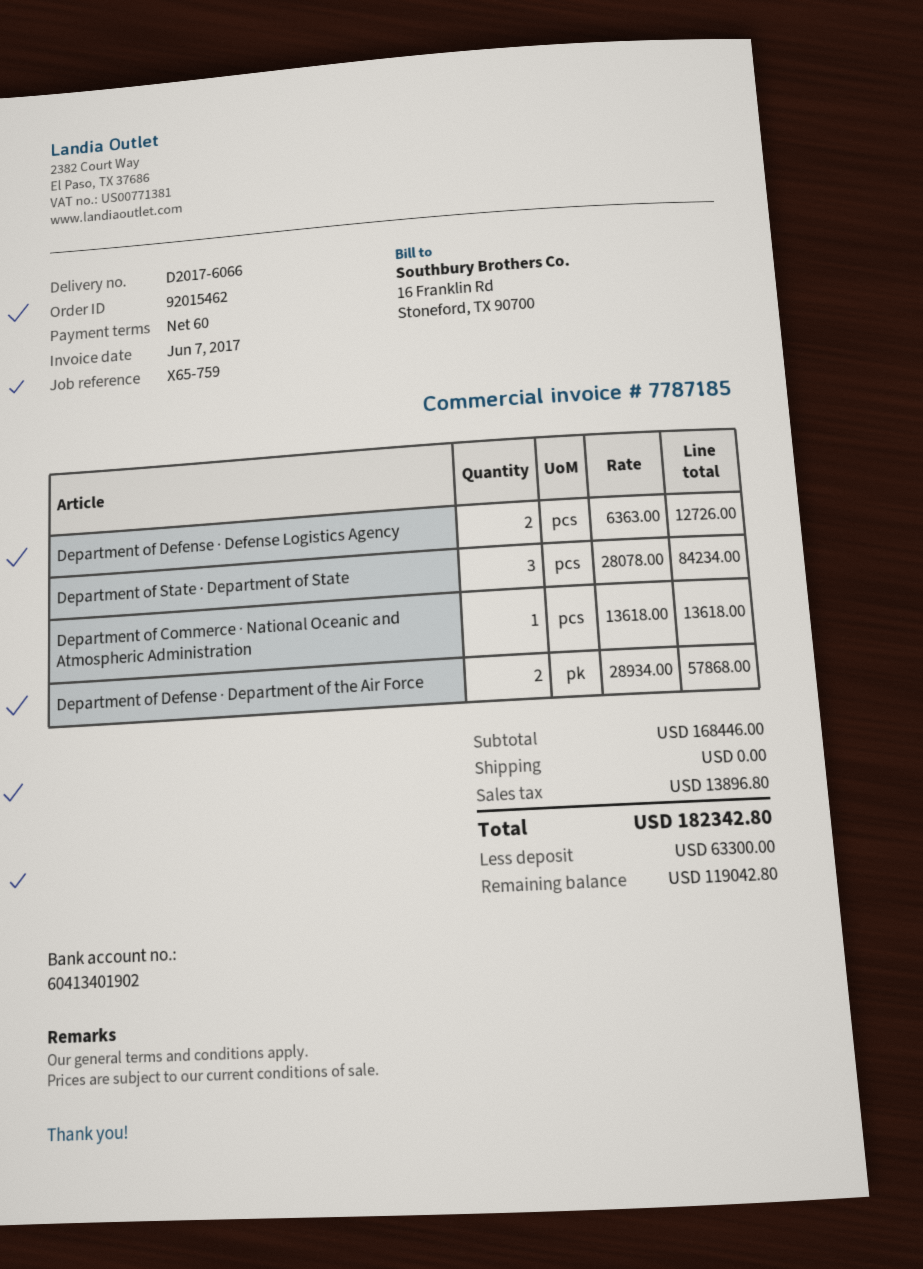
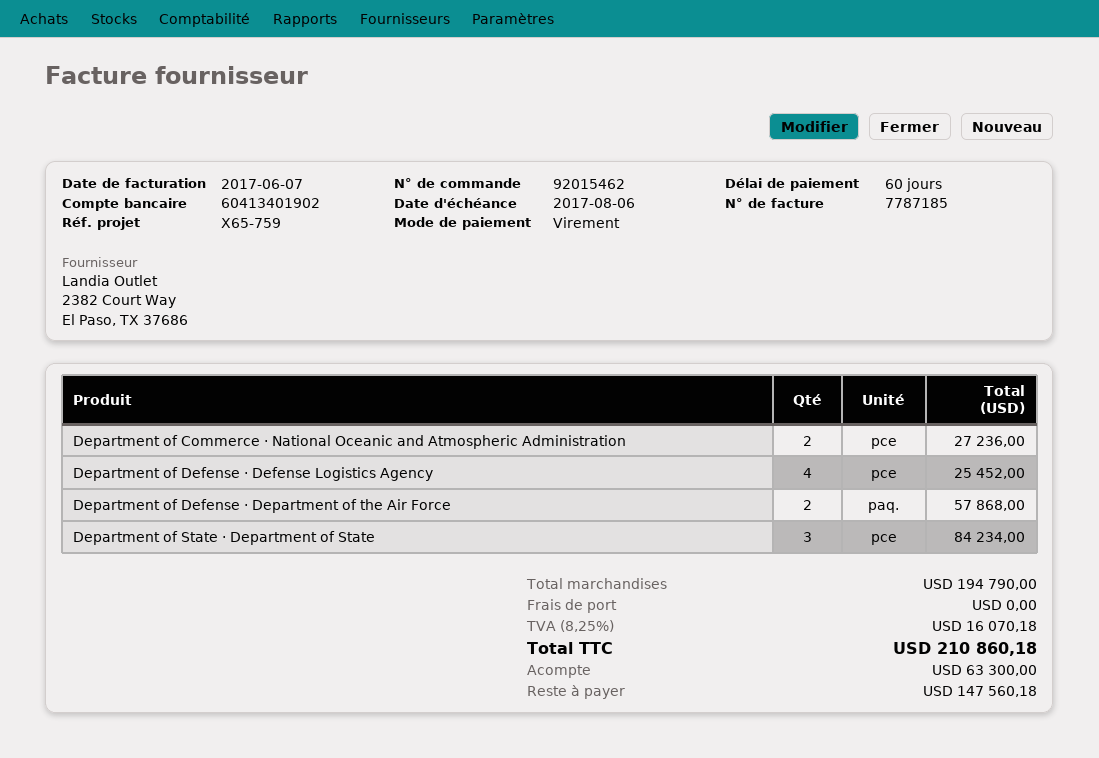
Department of Defense · Defense Logistics Agency: 2 for 12726.00 -> 4 for 25452.00
Department of Commerce · National Oceanic and Atmospheric Administration: 1 for 13618.00 -> 2 for 27236.00
subtotal: 168446.00 -> 194790.00
tax: 13896.80 -> 16070.18
total: 182342.80 -> 210860.18
balance: 119042.80 -> 147560.18

